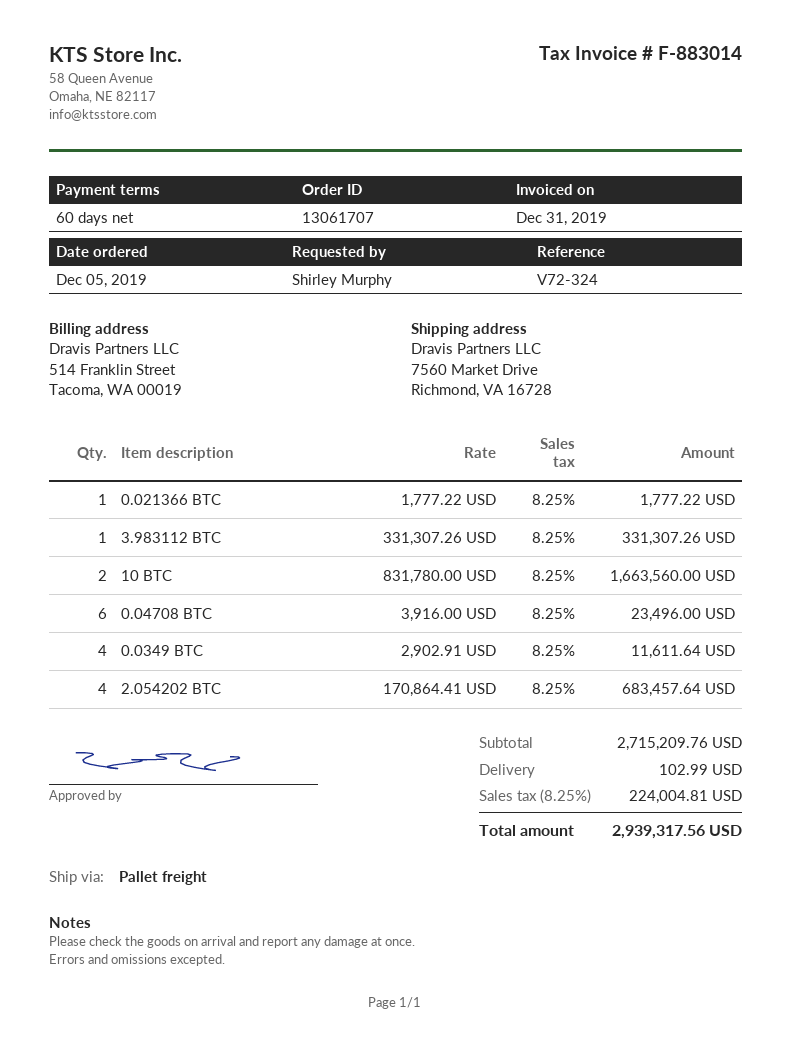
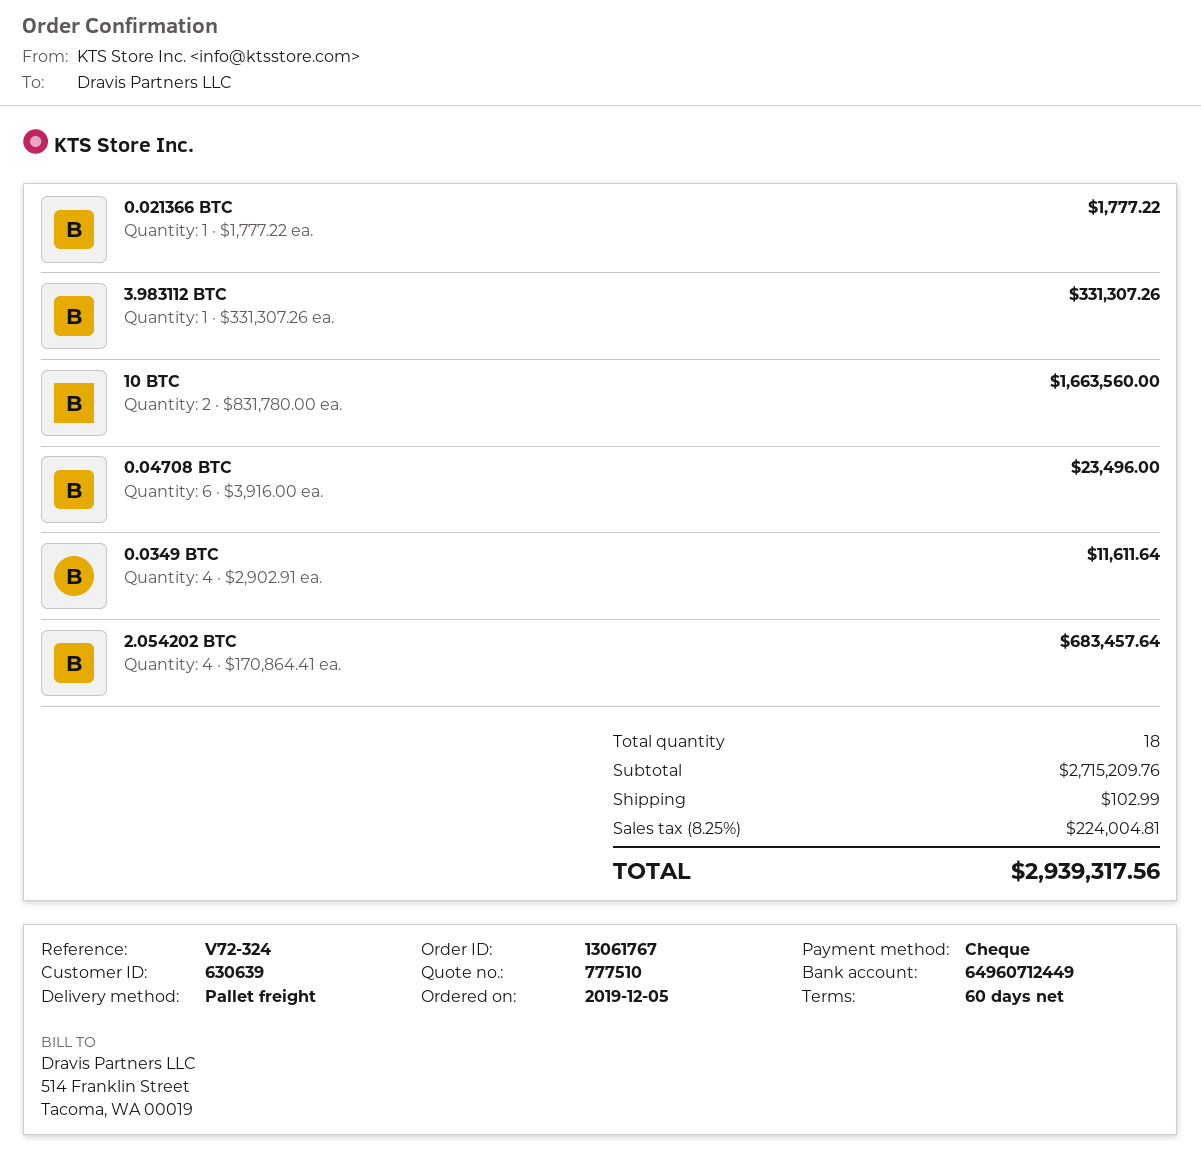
order number: 13061707 -> 13061767

